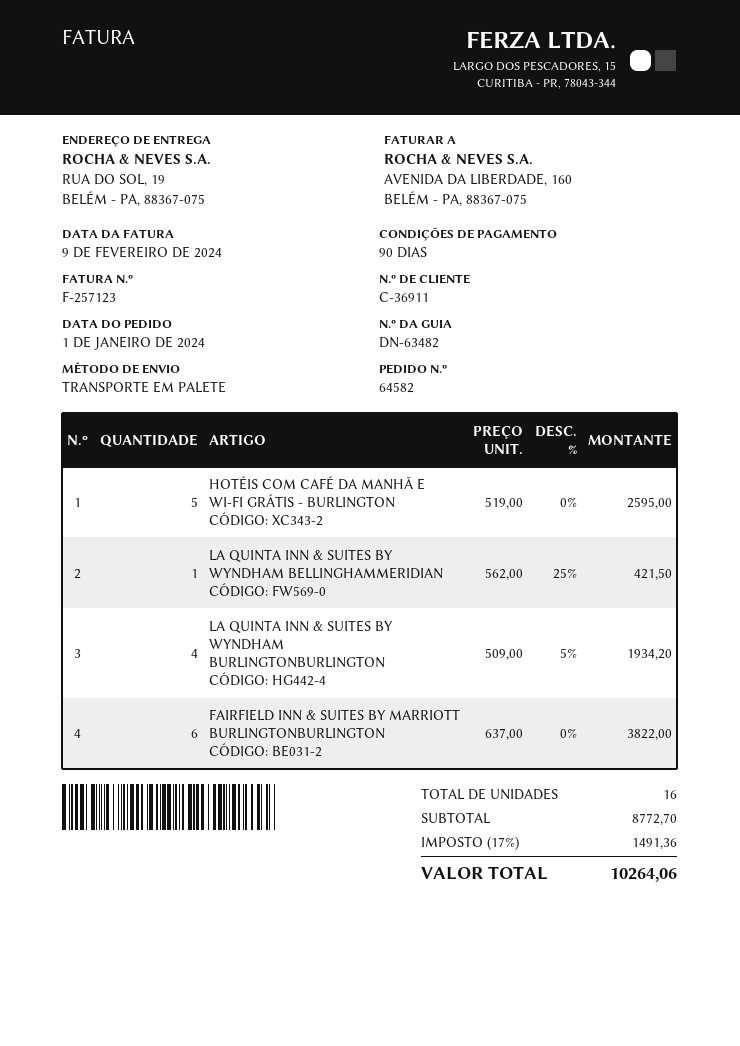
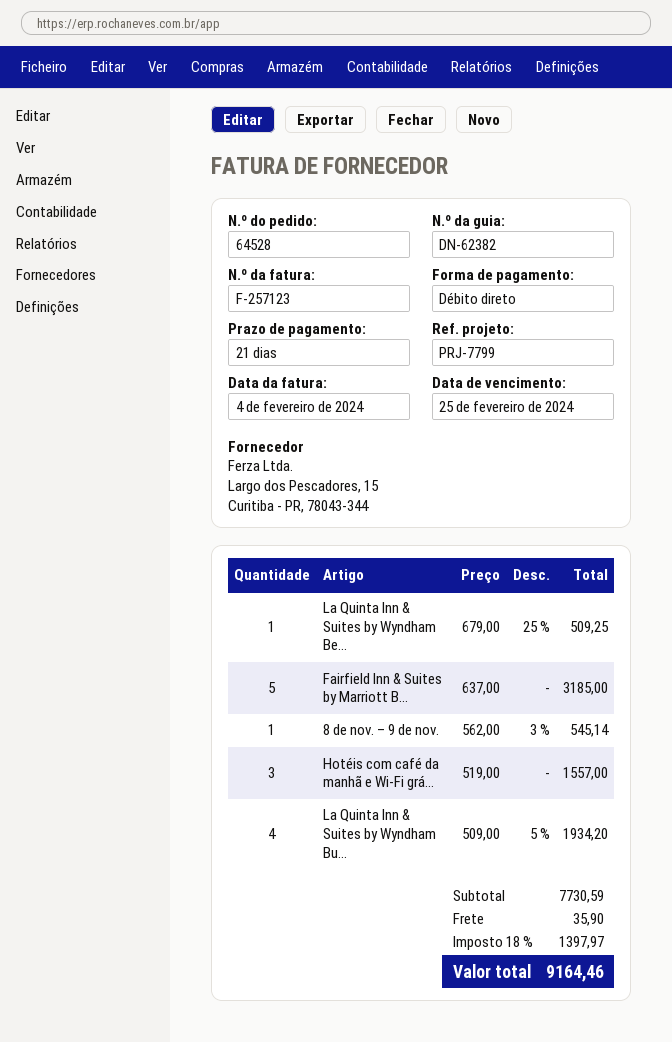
order number: 64582 -> 64528
delivery note number: DN-63482 -> DN-62382
invoice date: 2024-02-09 -> 2024-02-04
payment terms: 90 days -> 21 days
HOTÉIS COM CAFÉ DA MANHÃ E WI-FI GRÁTIS - BURLINGTON: 5 x 519.00 = 2595.00 -> 3 x 519.00 = 1557.00
LA QUINTA INN & SUITES BY WYNDHAM BELLINGHAMMERIDIAN: 1 x 562.00 - 25% = 421.50 -> 1 x 679.00 - 25% = 509.25
FAIRFIELD INN & SUITES BY MARRIOTT BURLINGTONBURLINGTON: 6 x 637.00 = 3822.00 -> 5 x 637.00 = 3185.00
8 de nov. – 9 de nov.: none -> 1 x 562.00 - 3% = 545.14
subtotal: 8772.70 -> 7730.59
shipping: none -> 35.90
tax: 17% = 1491.36 -> 18% = 1397.97
total: 10264.06 -> 9164.46

